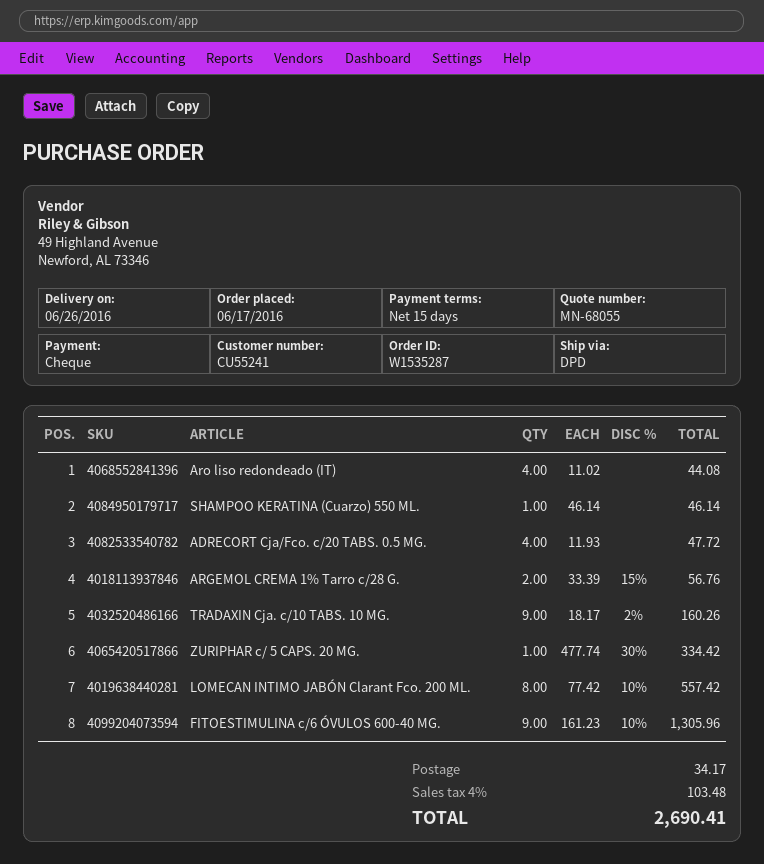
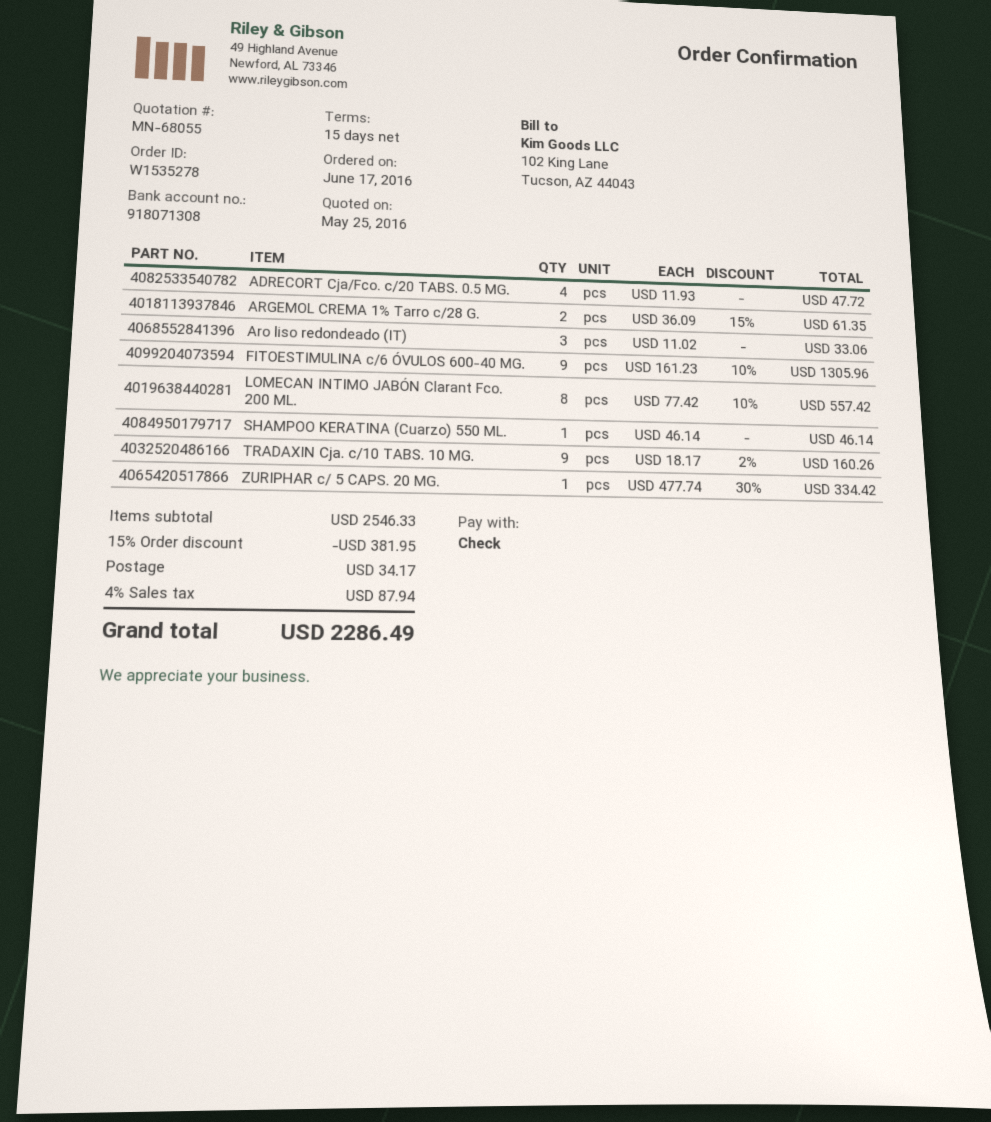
order number: W1535287 -> W1535278
Aro liso redondeado (IT): 4 x 11.02 = 44.08 -> 3 x 11.02 = 33.06
ARGEMOL CREMA 1% Tarro c/28 G.: 2 x 33.39 - 15% = 56.76 -> 2 x 36.09 - 15% = 61.35
discount: none -> 15% = 381.95
tax: 4% = 103.48 -> 4% = 87.94
total: 2690.41 -> 2286.49

